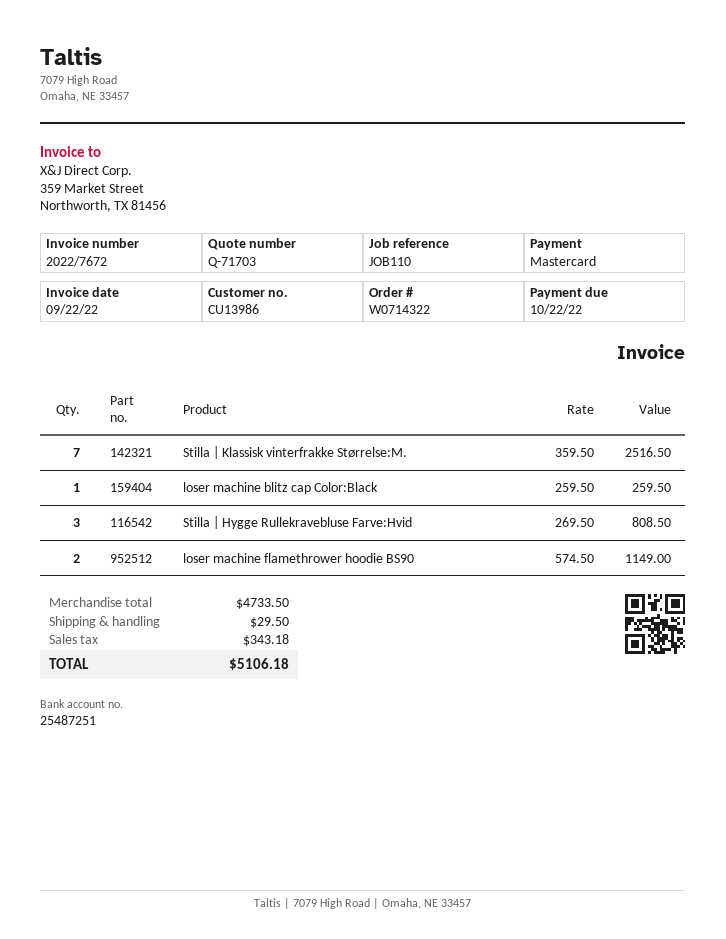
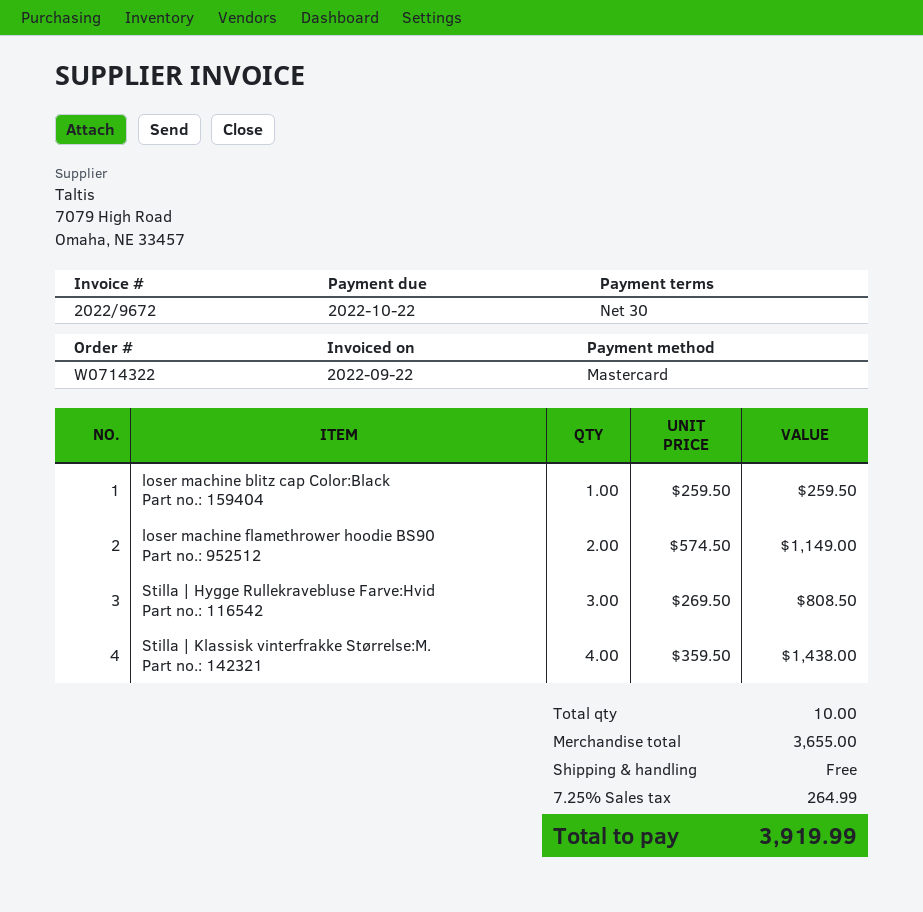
invoice number: 2022/7672 -> 2022/9672
Stilla | Klassisk vinterfrakke Størrelse:M.: 7 x 359.50 = 2516.50 -> 4 x 359.50 = 1438.00
subtotal: 4733.50 -> 3655.00
shipping: 29.50 -> 0.00
tax: 343.18 -> 264.99
total: 5106.18 -> 3919.99

